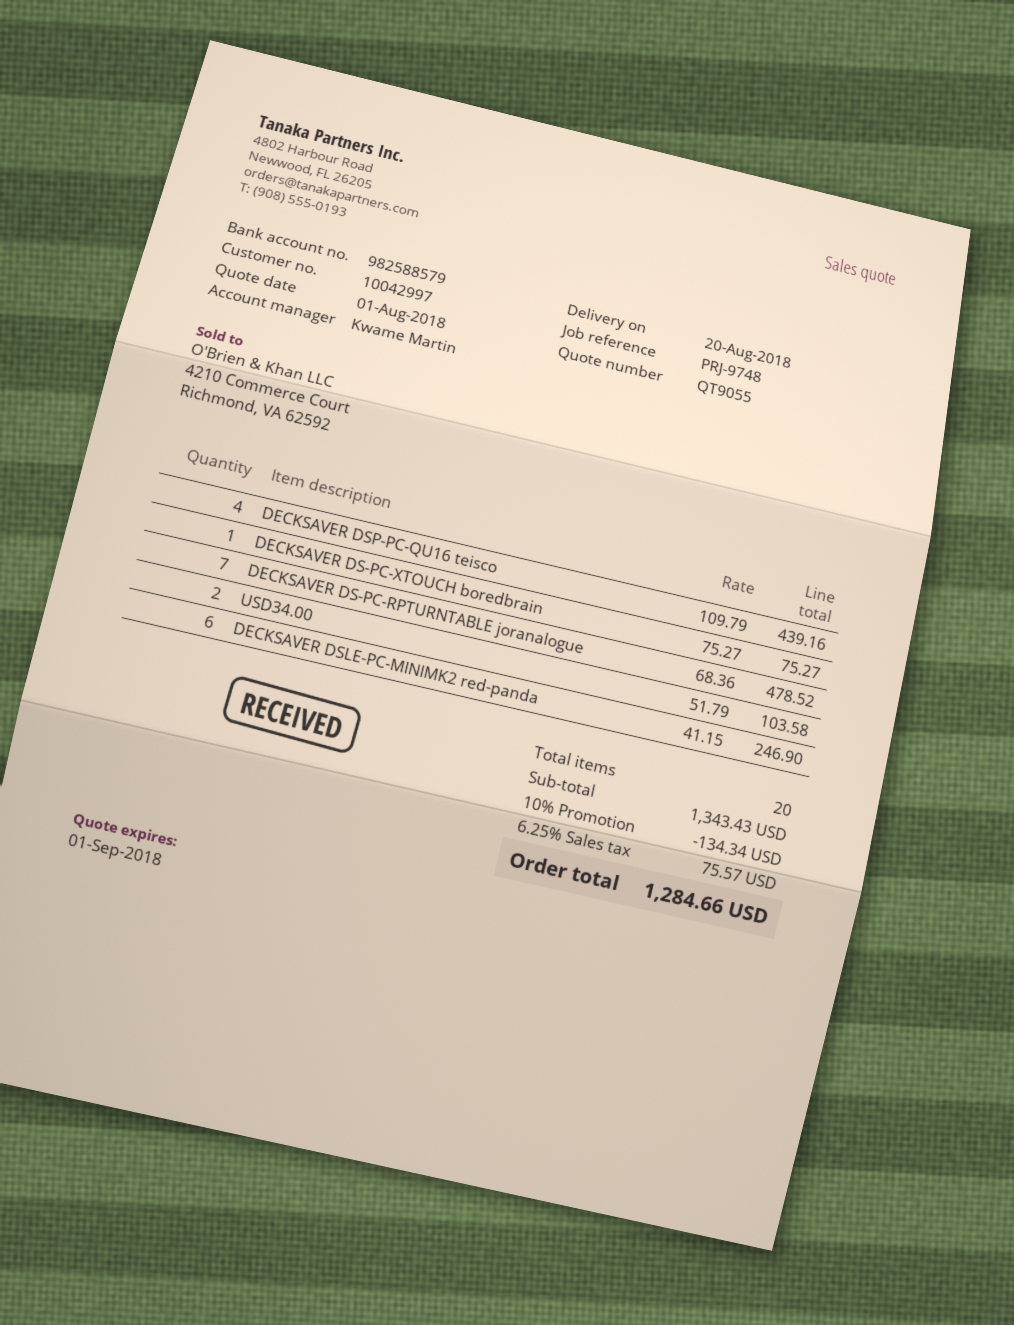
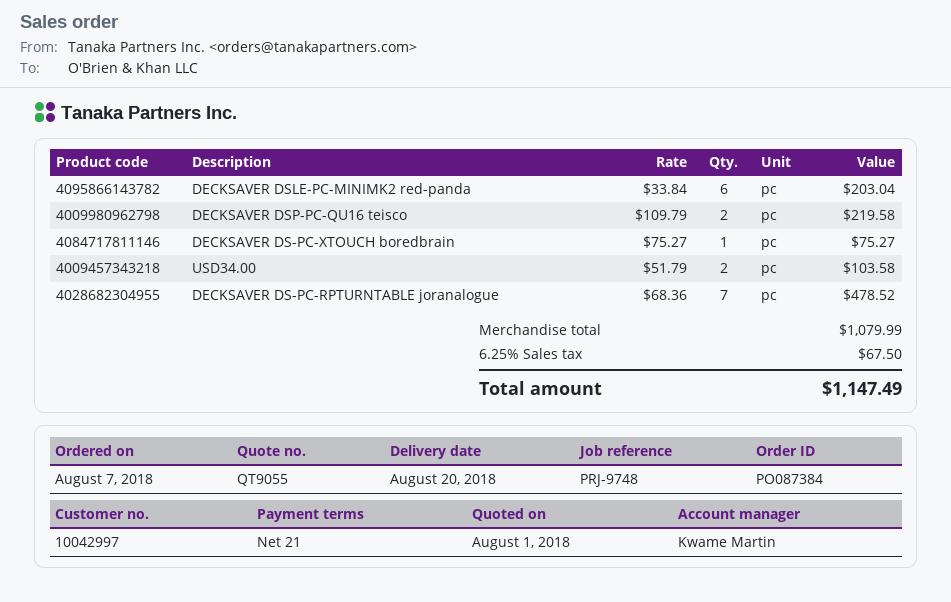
DECKSAVER DSP-PC-QU16 teisco: 4 x 109.79 = 439.16 -> 2 x 109.79 = 219.58
DECKSAVER DSLE-PC-MINIMK2 red-panda: 6 x 41.15 = 246.90 -> 6 x 33.84 = 203.04
subtotal: 1343.43 -> 1079.99
discount: 10% = 134.34 -> none
tax: 6.25% = 75.57 -> 6.25% = 67.50
total: 1284.66 -> 1147.49

